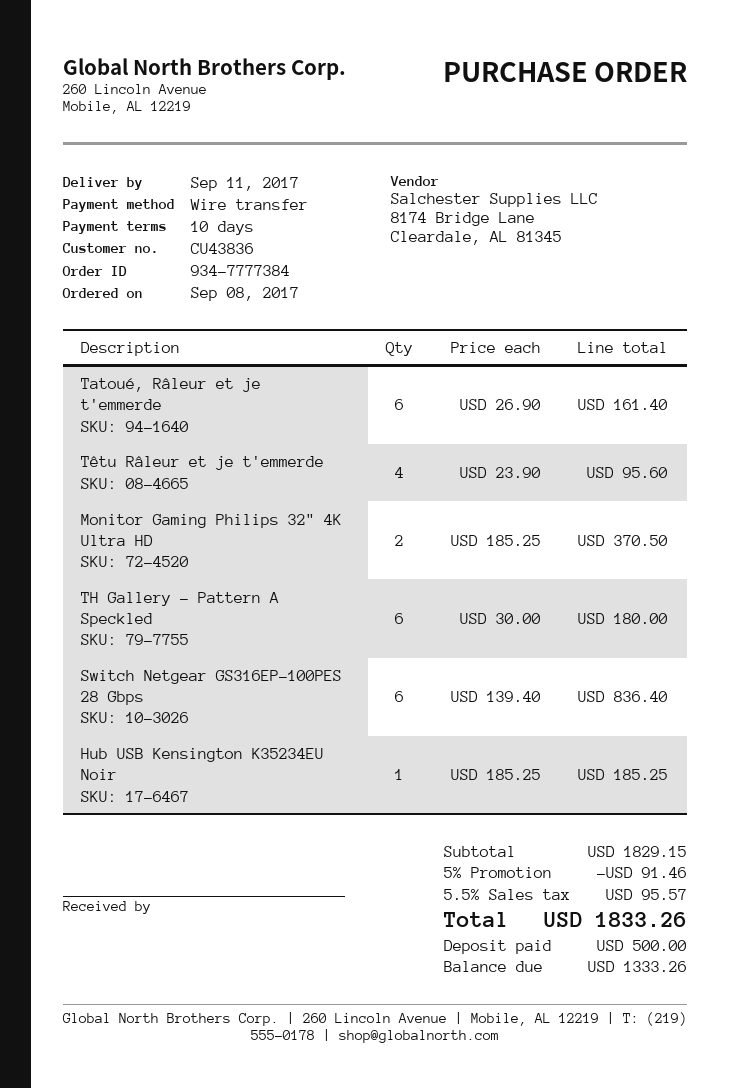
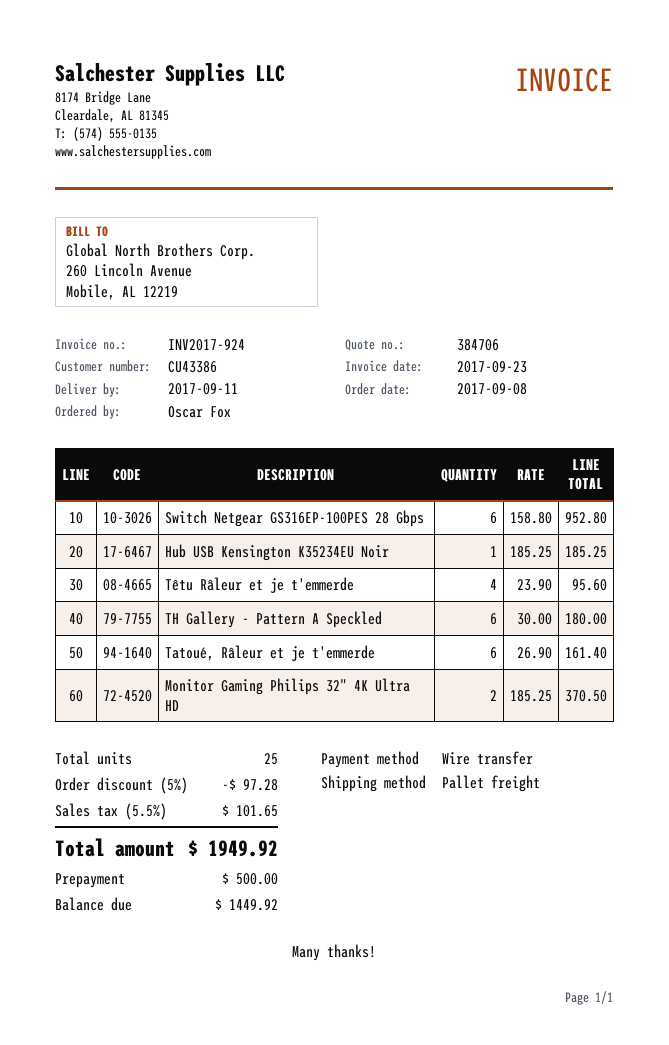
customer number: CU43836 -> CU43386
Switch Netgear GS316EP-100PES 28 Gbps: 6 x 139.40 = 836.40 -> 6 x 158.80 = 952.80
discount: 5% = 91.46 -> 5% = 97.28
tax: 5.5% = 95.57 -> 5.5% = 101.65
total: 1833.26 -> 1949.92
balance: 1333.26 -> 1449.92

